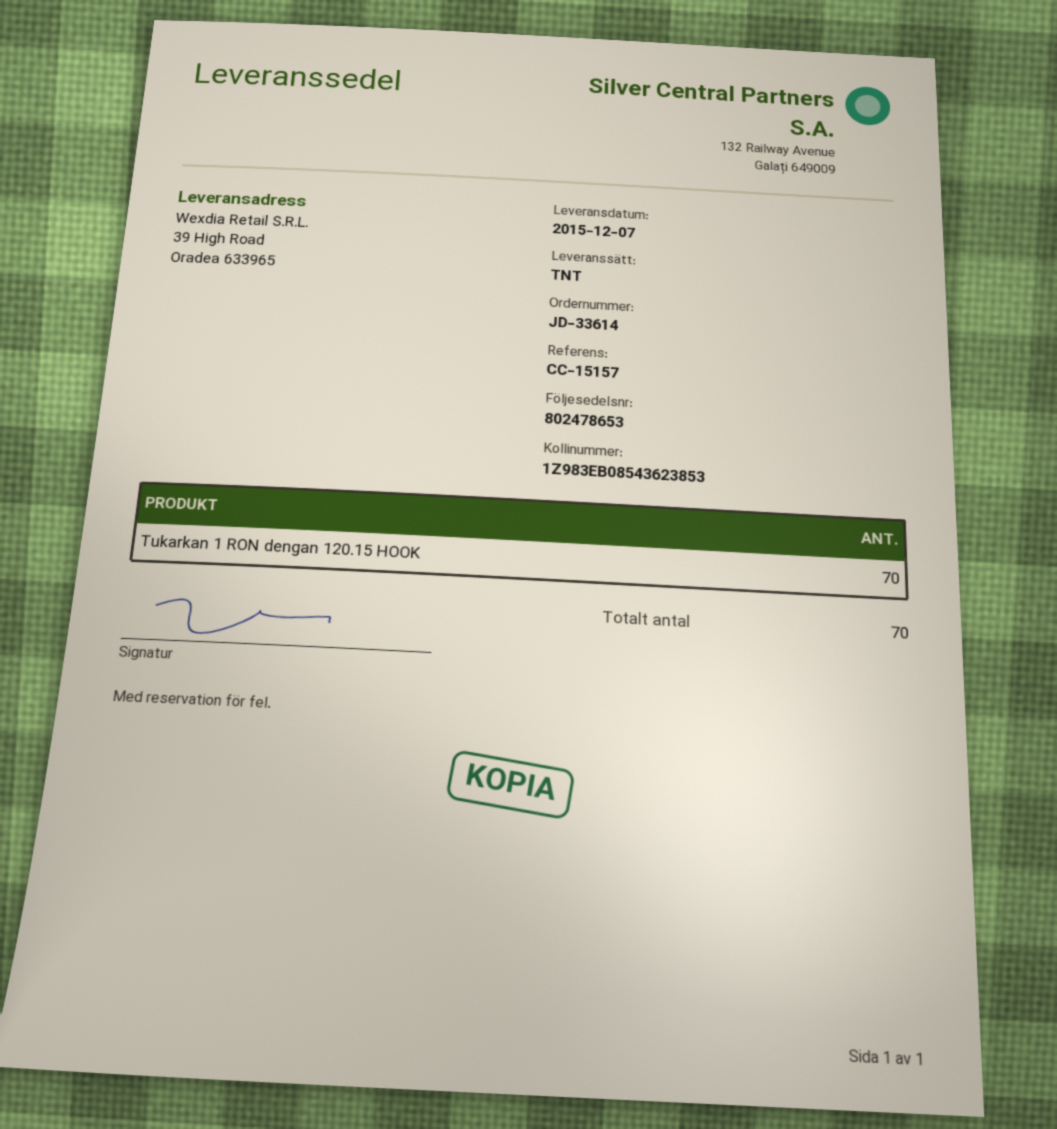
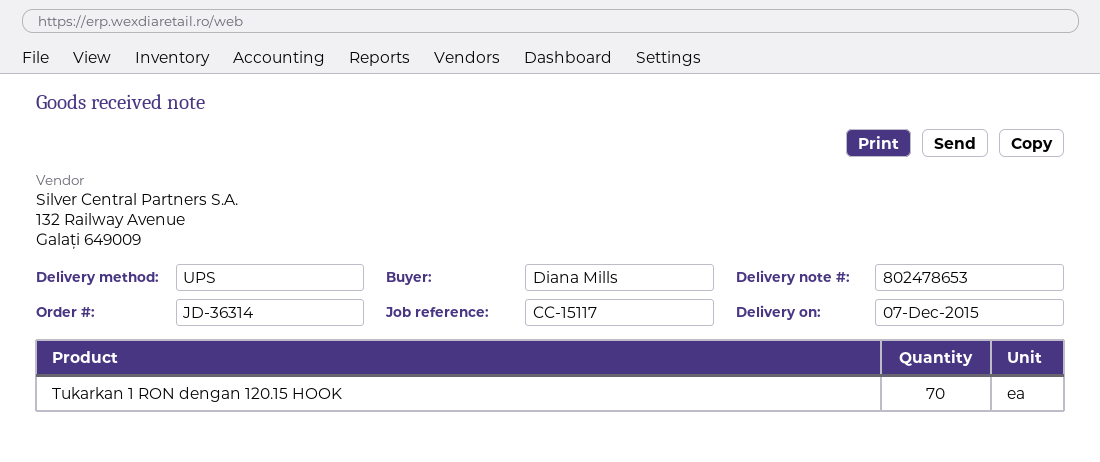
order number: JD-33614 -> JD-36314
reference: CC-15157 -> CC-15117
shipping method: TNT -> UPS

